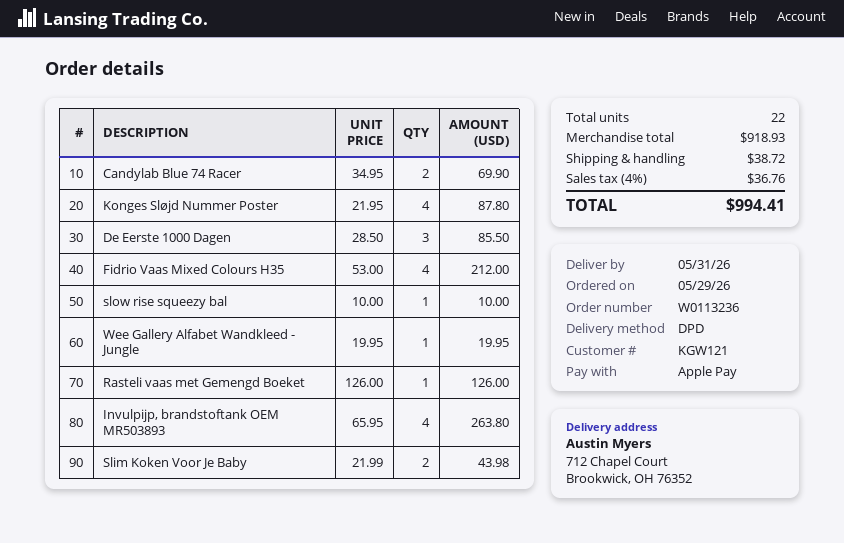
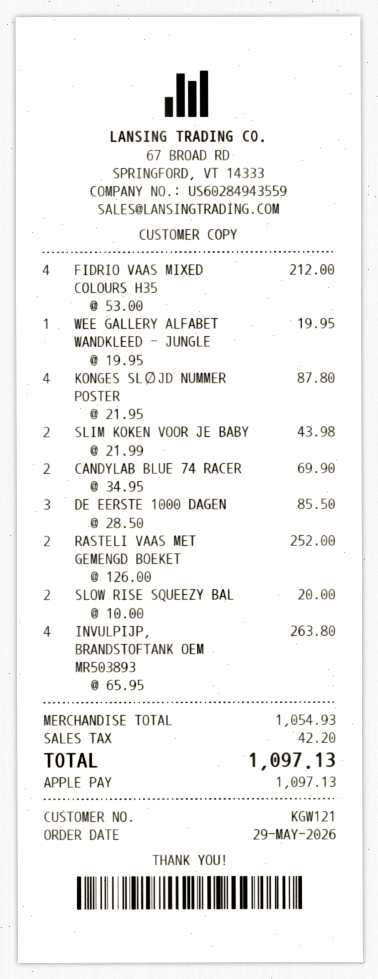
slow rise squeezy bal: 1 x 10.00 = 10.00 -> 2 x 10.00 = 20.00
Rasteli vaas met Gemengd Boeket: 1 x 126.00 = 126.00 -> 2 x 126.00 = 252.00
subtotal: 918.93 -> 1054.93
shipping: 38.72 -> none
tax: 36.76 -> 42.20
total: 994.41 -> 1097.13

